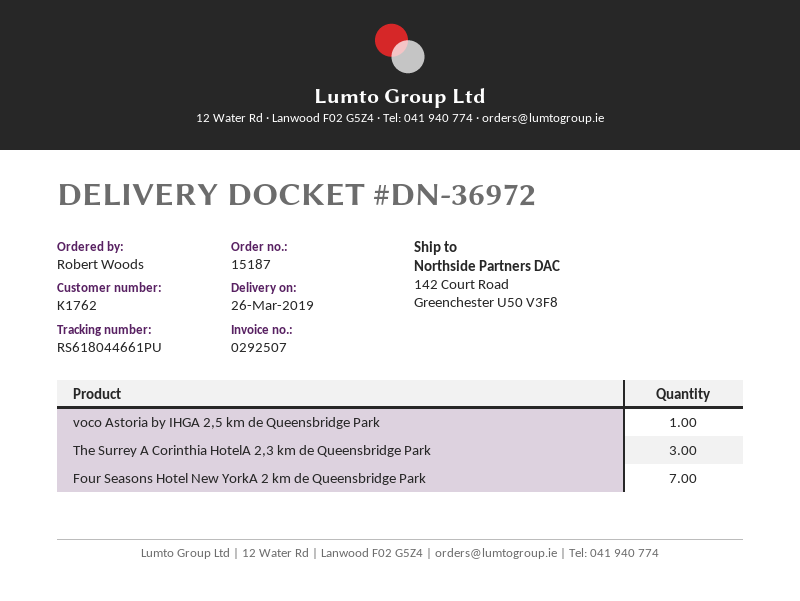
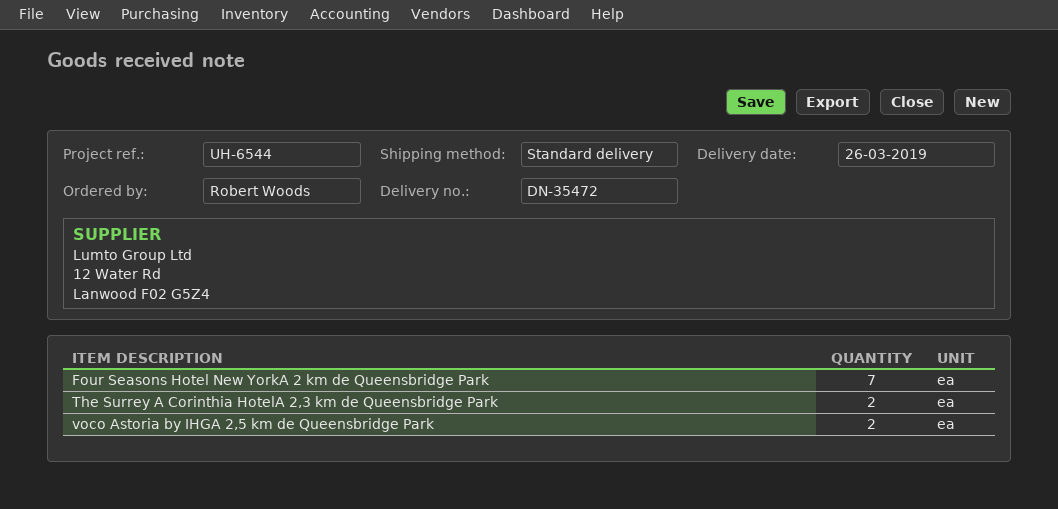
delivery note number: DN-36972 -> DN-35472
voco Astoria by IHGA 2,5 km de Queensbridge Park: 1 -> 2
The Surrey A Corinthia HotelA 2,3 km de Queensbridge Park: 3 -> 2

